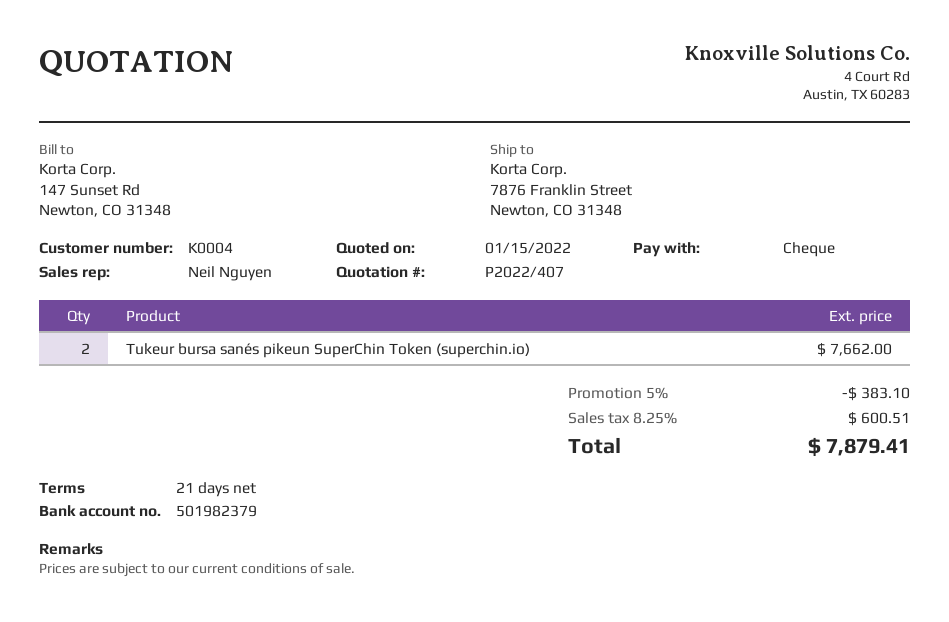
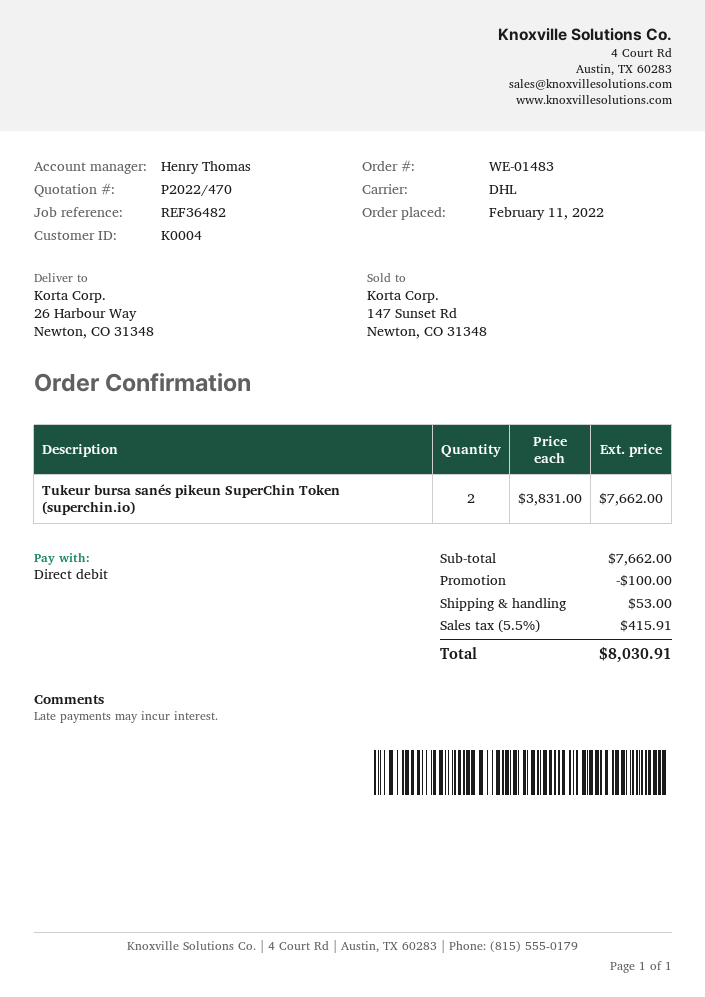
quote number: P2022/407 -> P2022/470
sales rep: Neil Nguyen -> Henry Thomas
payment method: cheque -> direct debit
ship to: 7876 Franklin Street, Newton, CO 31348 -> 26 Harbour Way, Newton, CO 31348
discount: 383.10 -> 100.00
shipping: none -> 53.00
tax: 8.25% = 600.51 -> 5.5% = 415.91
total: 7879.41 -> 8030.91

